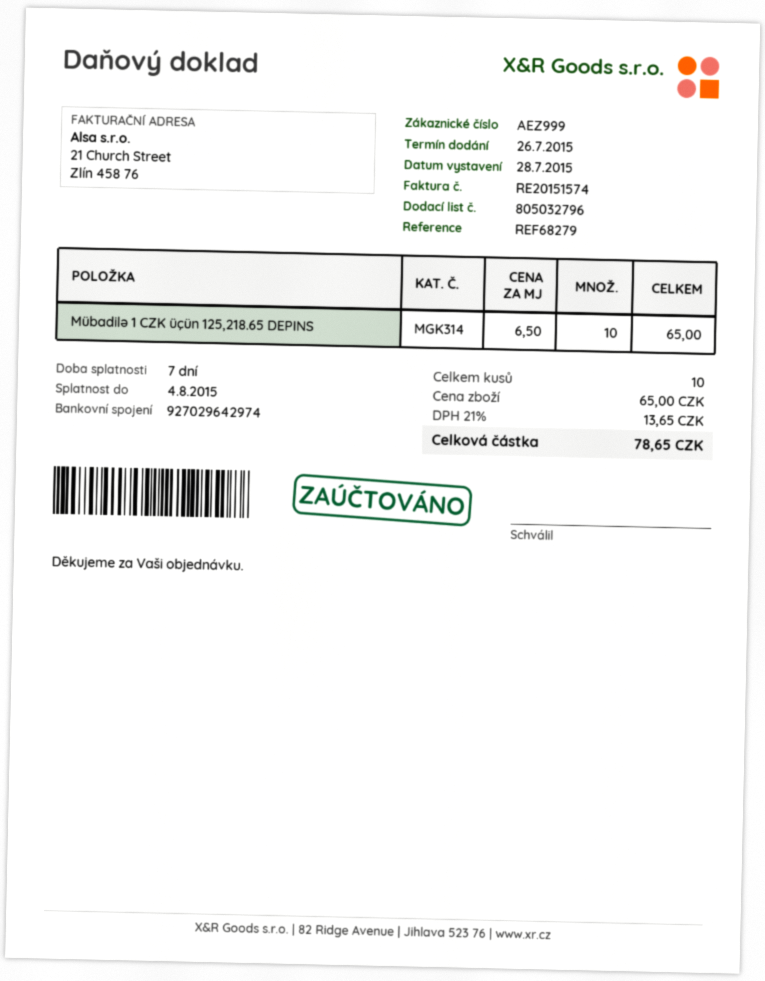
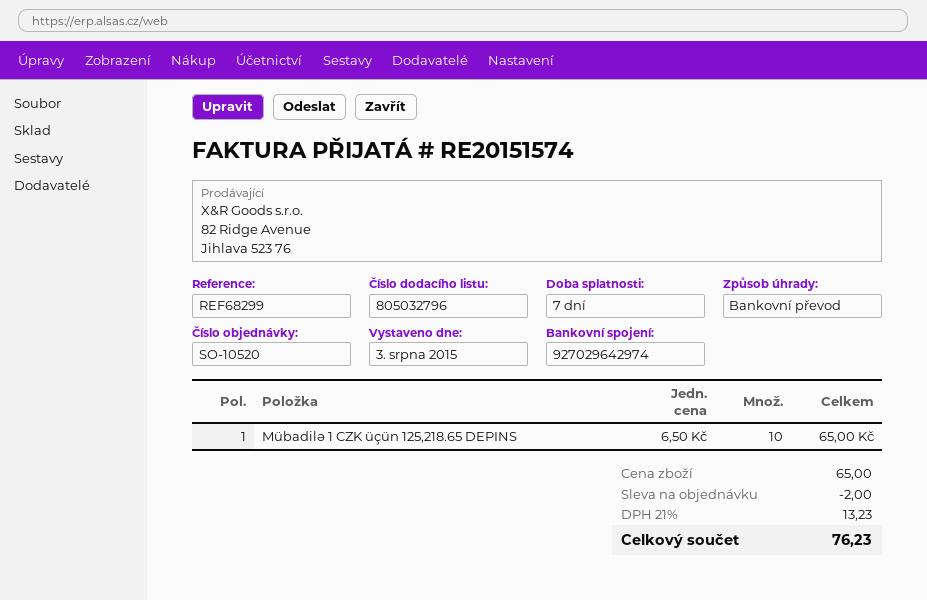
invoice date: 2015-07-28 -> 2015-08-03
reference: REF68279 -> REF68299
discount: none -> 2.00
tax: 21% = 13.65 -> 21% = 13.23
total: 78.65 -> 76.23

